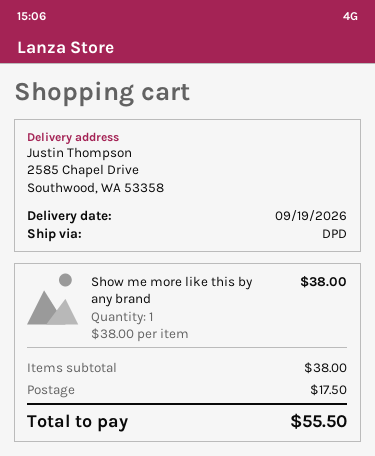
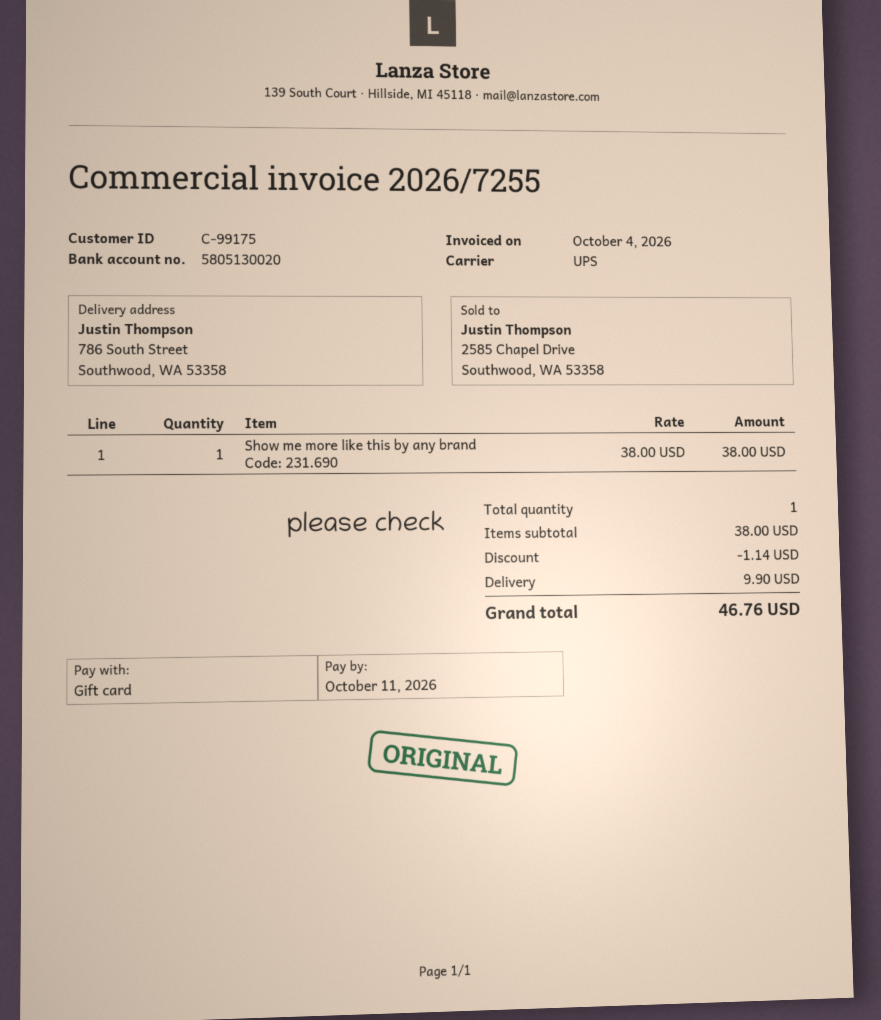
shipping method: DPD -> UPS
ship to: 2585 Chapel Drive, Southwood, WA 53358 -> 786 South Street, Southwood, WA 53358
discount: none -> 1.14
shipping: 17.50 -> 9.90
total: 55.50 -> 46.76

